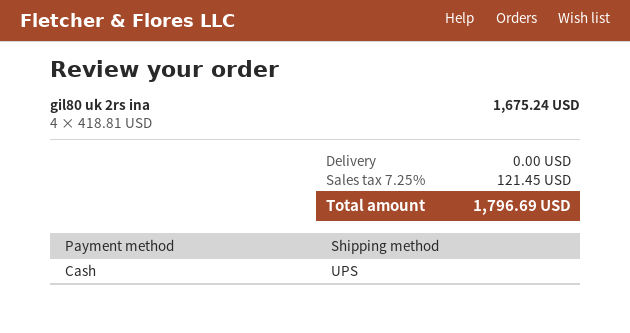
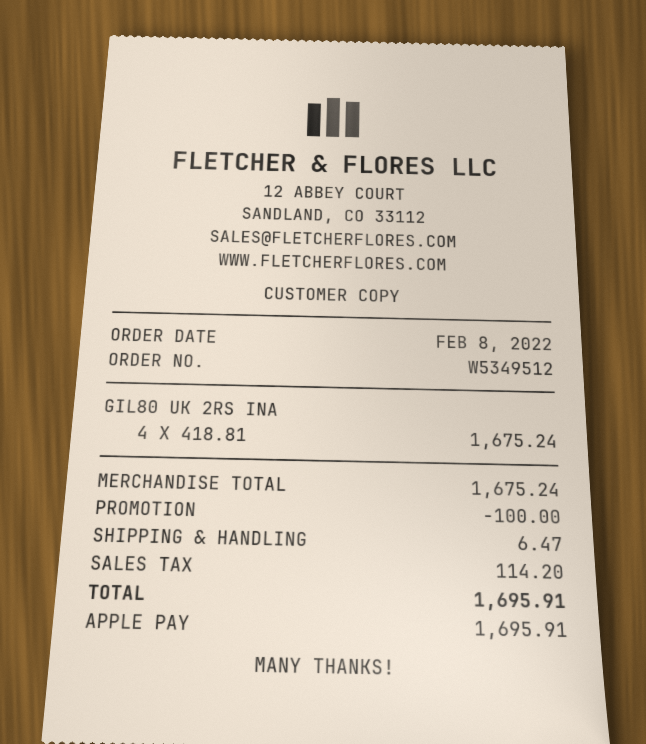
payment method: cash -> Apple Pay
discount: none -> 100.00
shipping: 0.00 -> 6.47
tax: 121.45 -> 114.20
total: 1796.69 -> 1695.91

